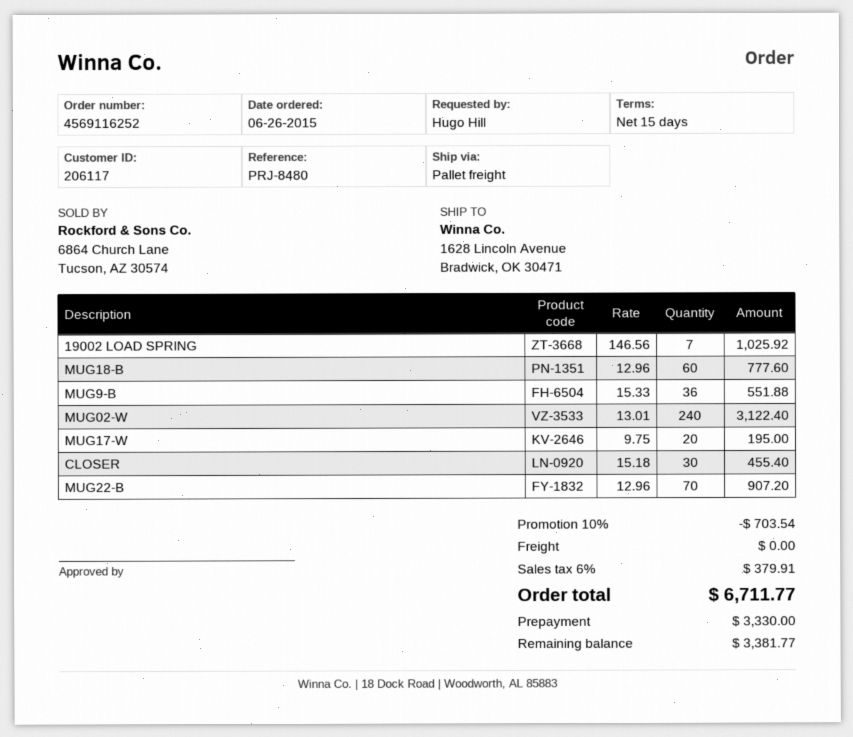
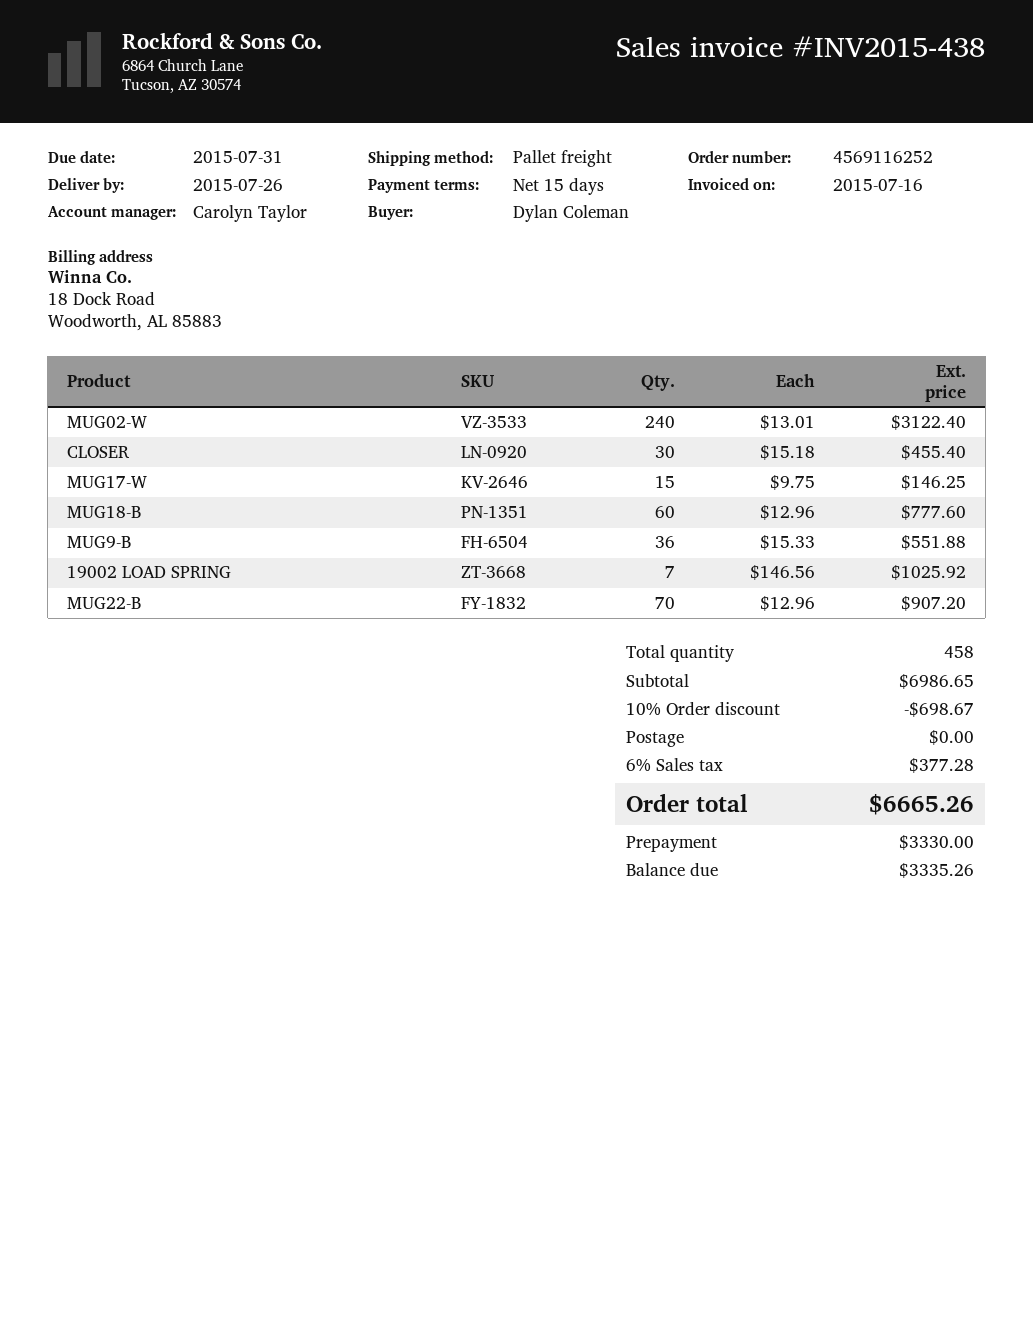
ordered by: Hugo Hill -> Dylan Coleman
MUG17-W: 20 x 9.75 = 195.00 -> 15 x 9.75 = 146.25
discount: 10% = 703.54 -> 10% = 698.67
tax: 6% = 379.91 -> 6% = 377.28
total: 6711.77 -> 6665.26
balance: 3381.77 -> 3335.26

